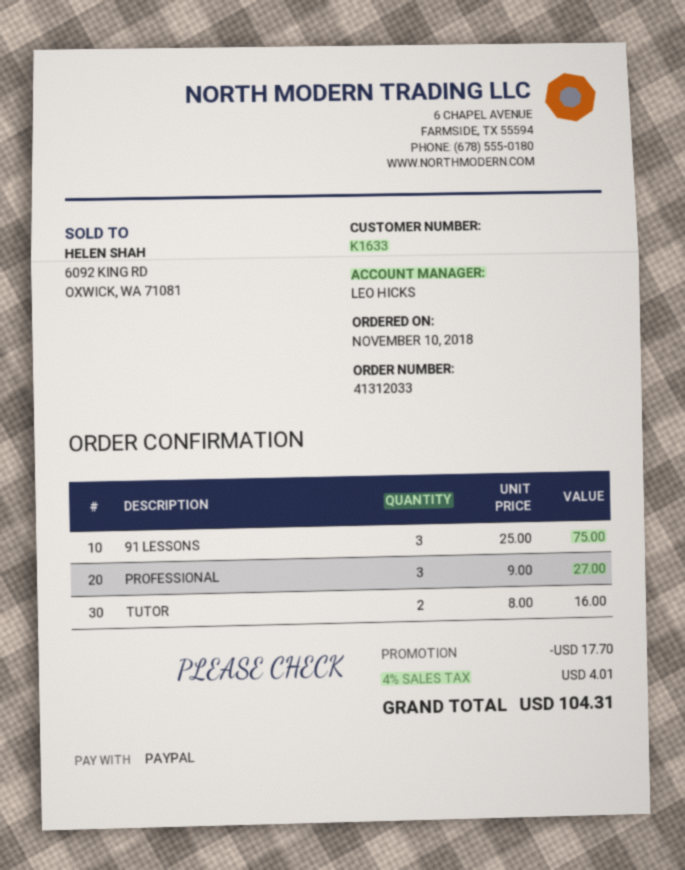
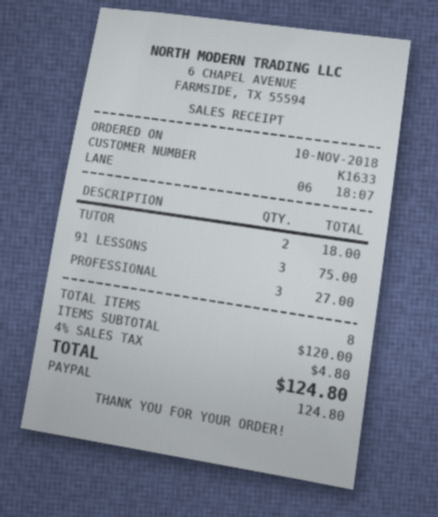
TUTOR: 2 for 16.00 -> 2 for 18.00
discount: 17.70 -> none
tax: 4% = 4.01 -> 4% = 4.80
total: 104.31 -> 124.80

